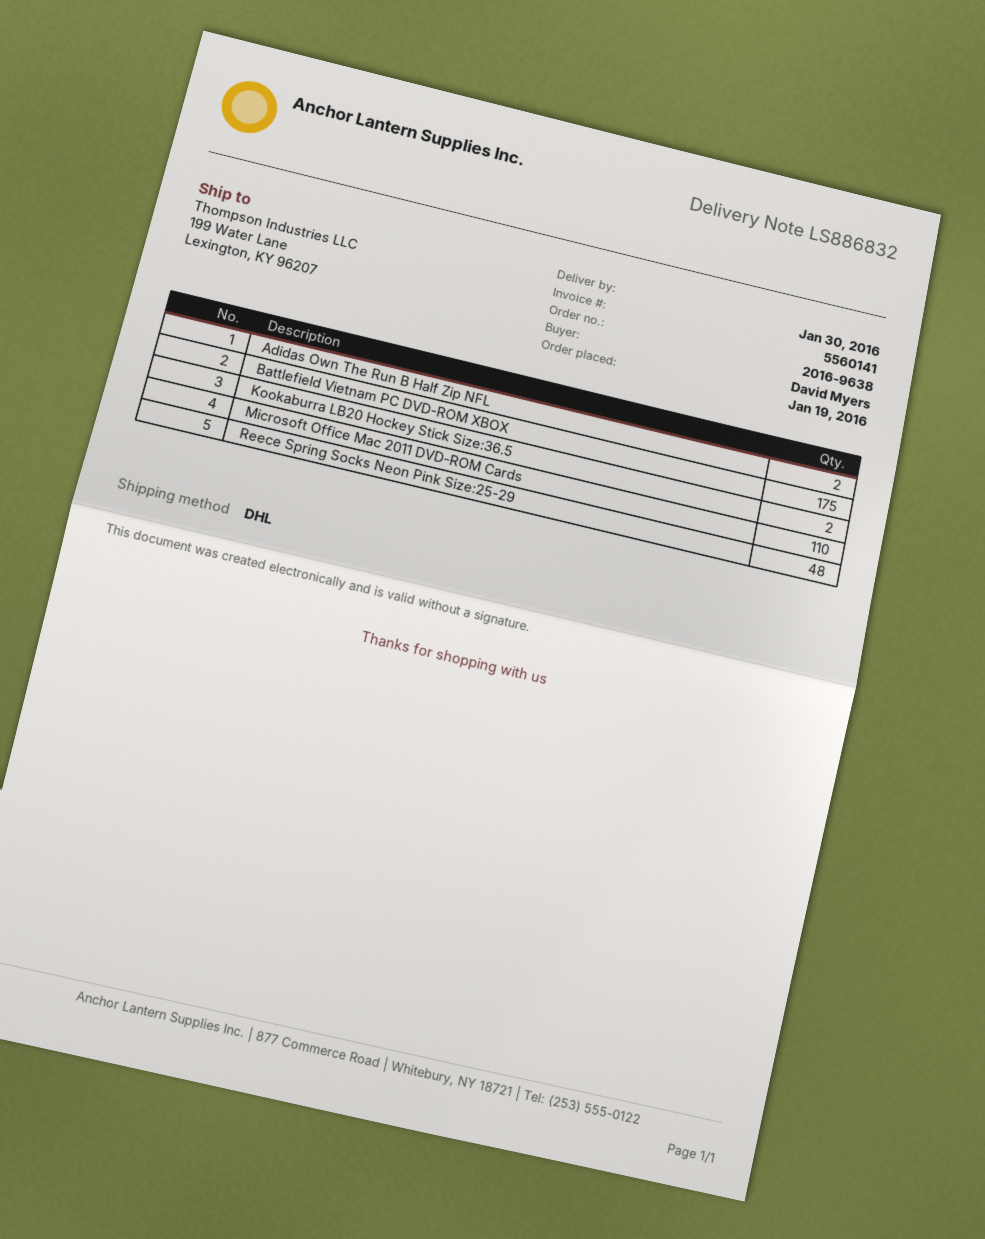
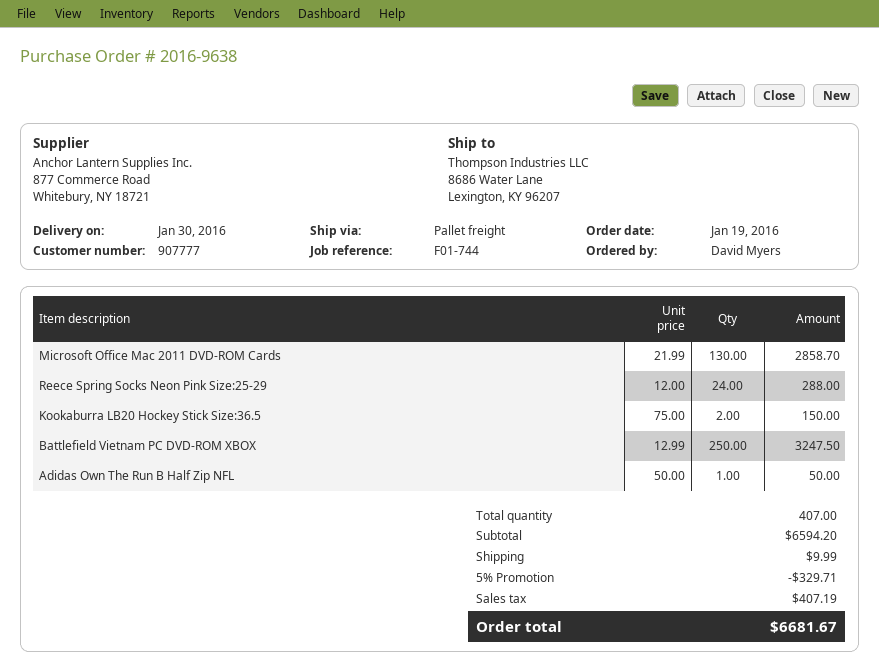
shipping method: DHL -> pallet freight
ship to: 199 Water Lane, Lexington, KY 96207 -> 8686 Water Lane, Lexington, KY 96207
Adidas Own The Run B Half Zip NFL: 2 -> 1
Battlefield Vietnam PC DVD-ROM XBOX: 175 -> 250
Microsoft Office Mac 2011 DVD-ROM Cards: 110 -> 130
Reece Spring Socks Neon Pink Size:25-29: 48 -> 24

